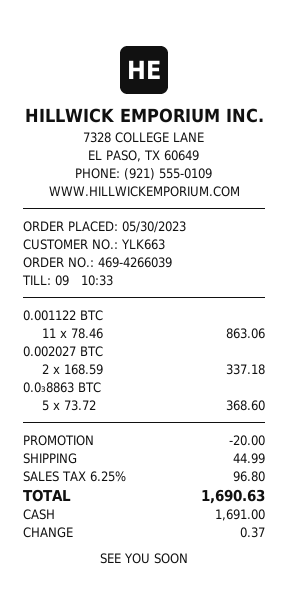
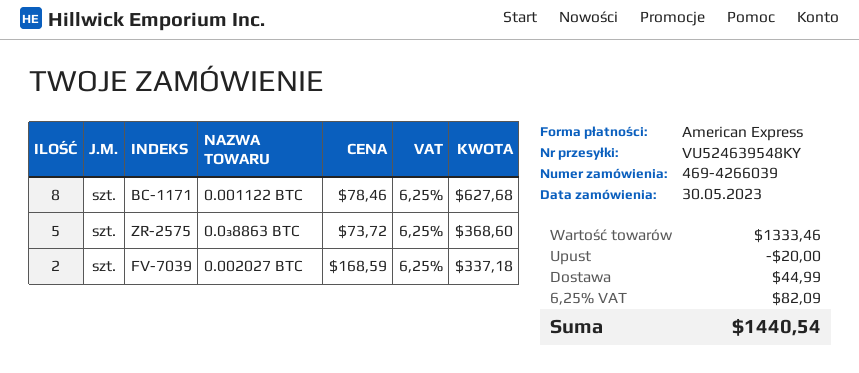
payment method: cash -> American Express
0.001122 BTC: 11 x 78.46 = 863.06 -> 8 x 78.46 = 627.68
tax: 6.25% = 96.80 -> 6.25% = 82.09
total: 1690.63 -> 1440.54

